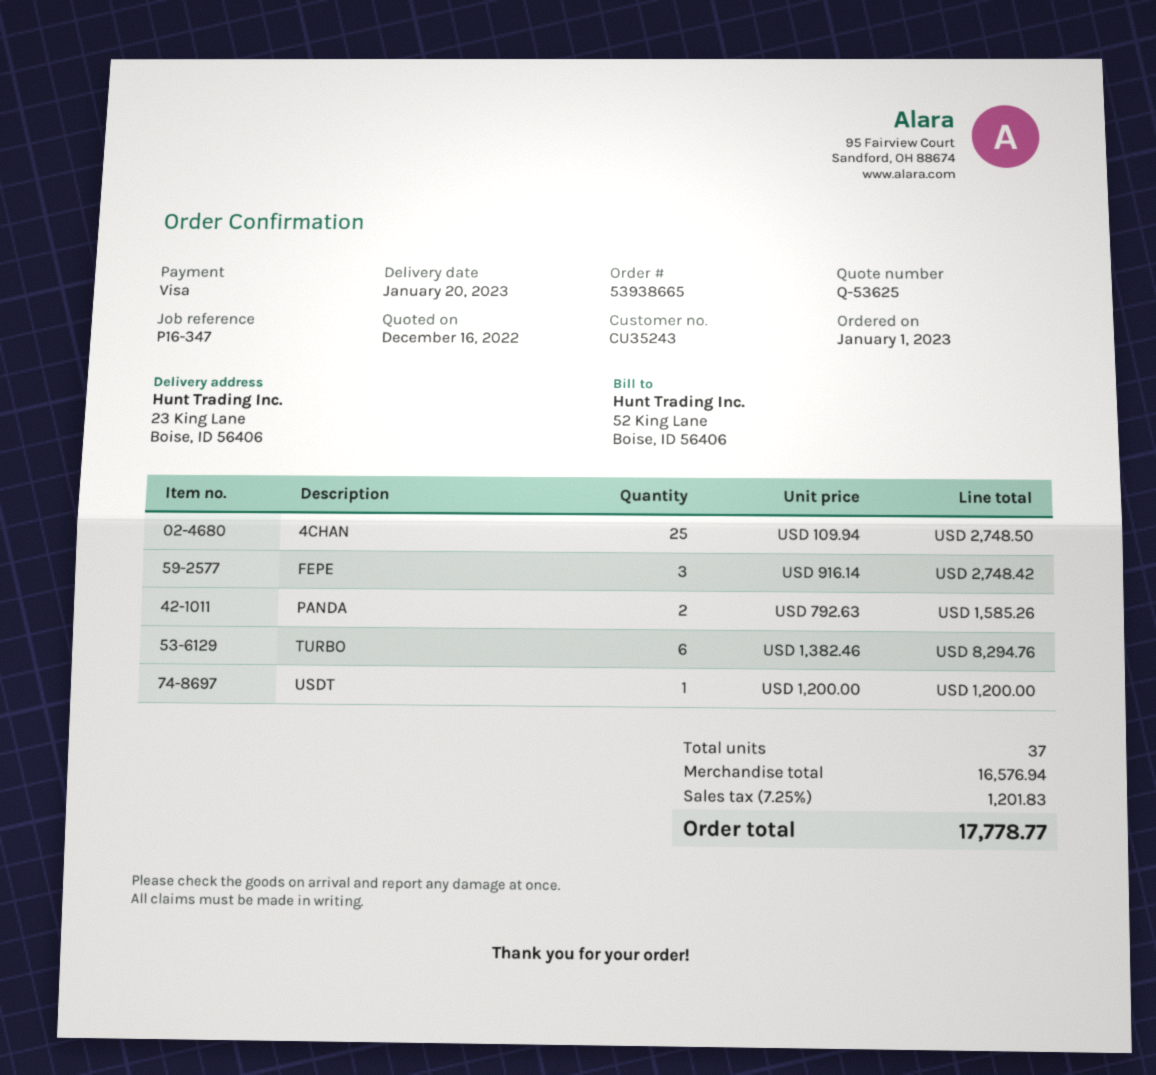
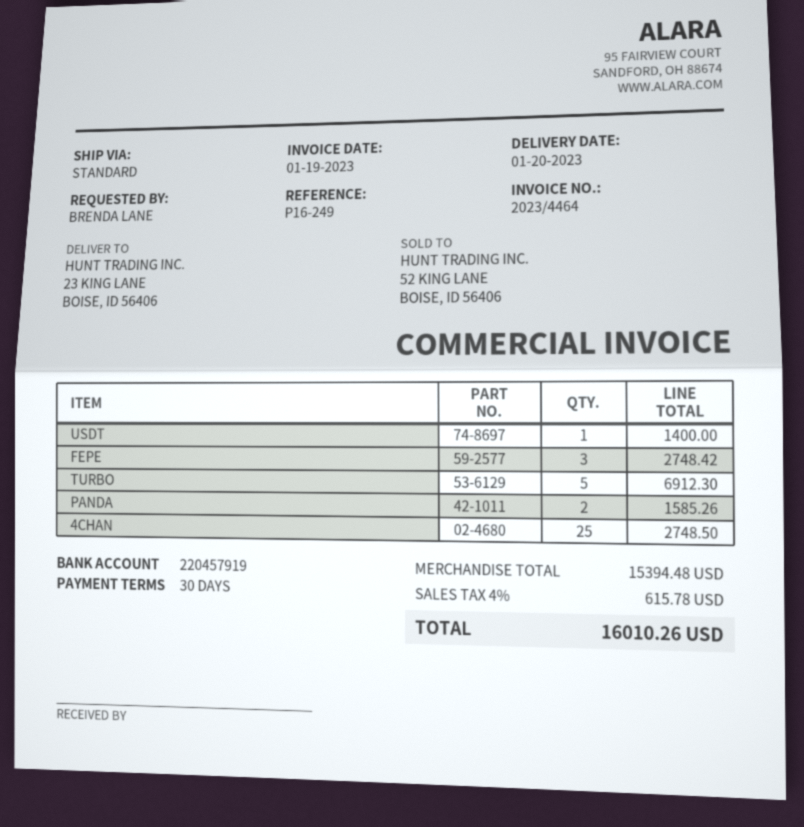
reference: P16-347 -> P16-249
TURBO: 6 for 8294.76 -> 5 for 6912.30
USDT: 1 for 1200.00 -> 1 for 1400.00
subtotal: 16576.94 -> 15394.48
tax: 7.25% = 1201.83 -> 4% = 615.78
total: 17778.77 -> 16010.26

